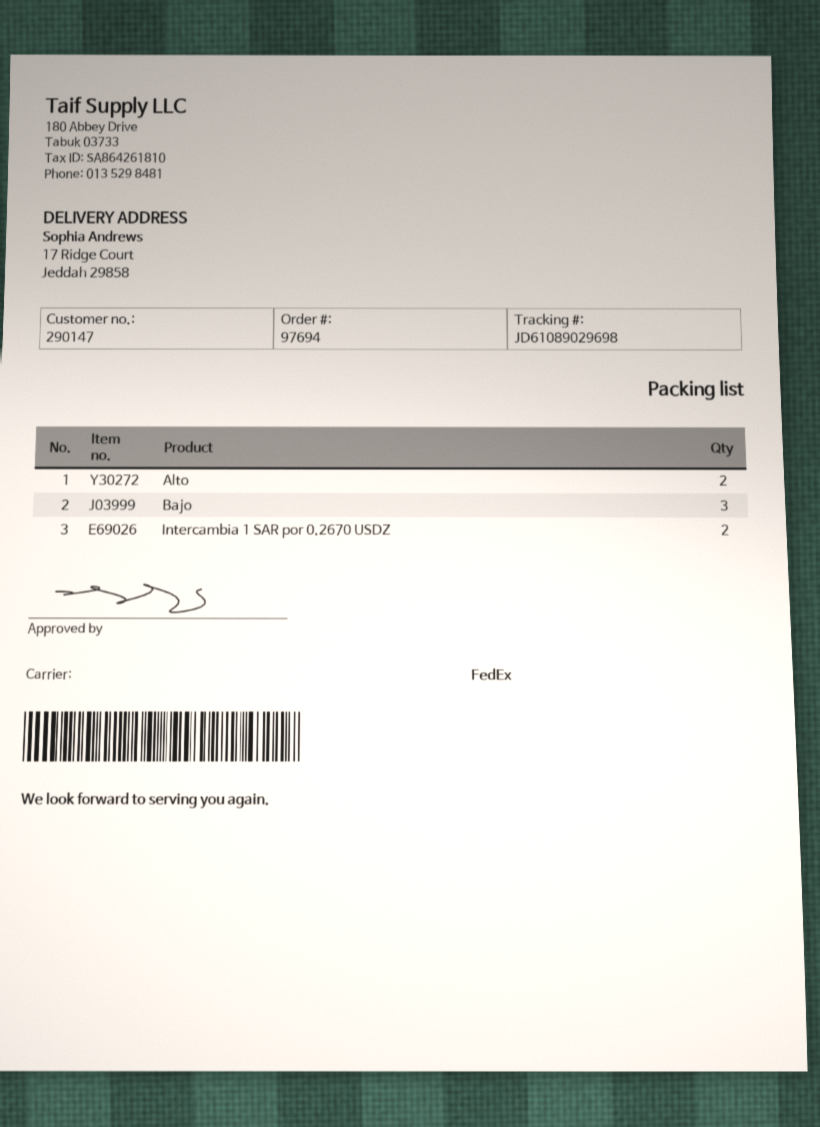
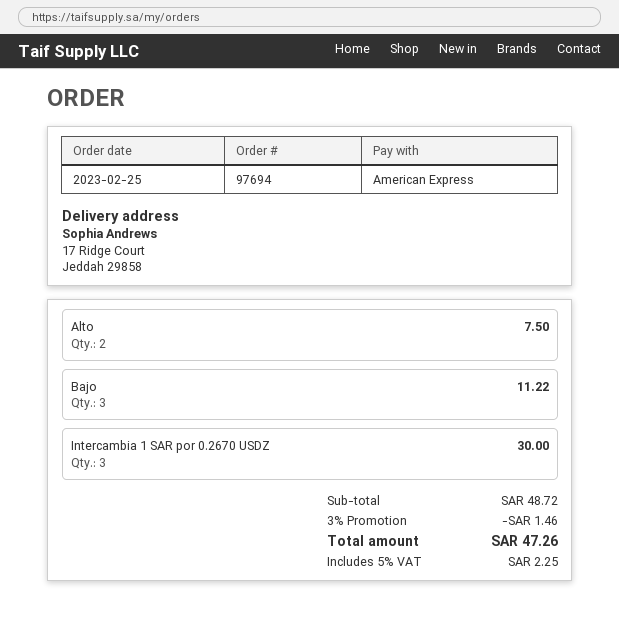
Intercambia 1 SAR por 0.2670 USDZ: 2 -> 3

